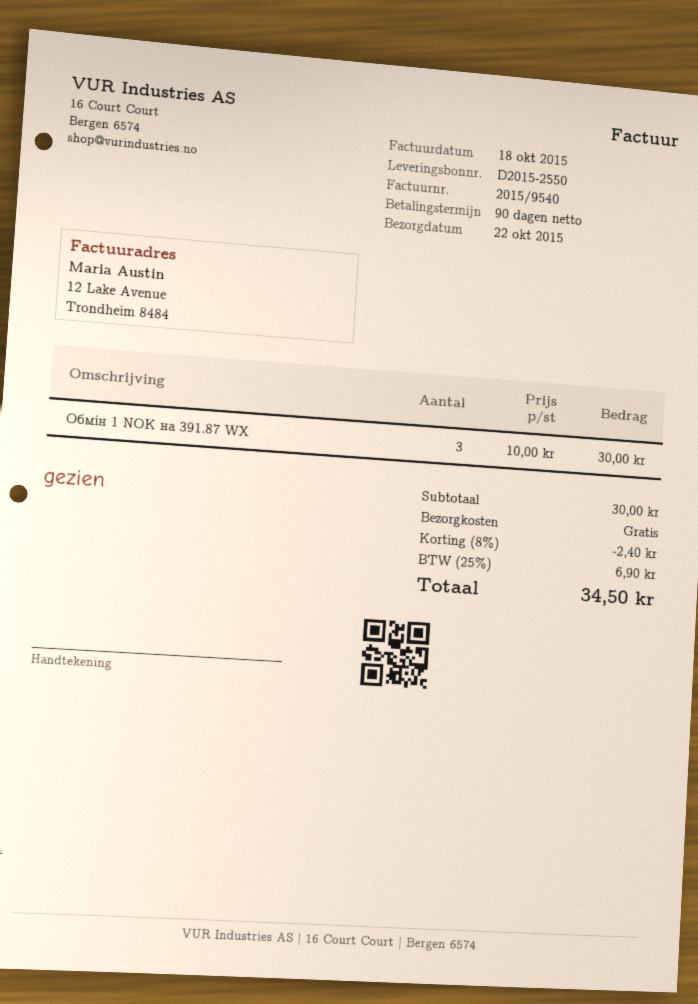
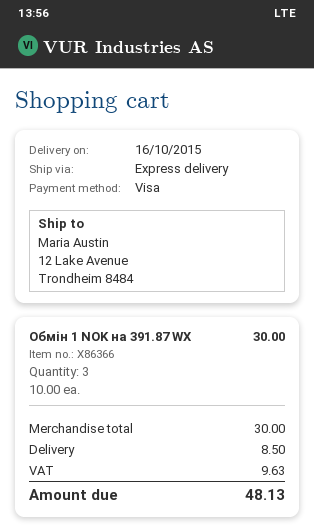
delivery date: 2015-10-22 -> 2015-10-16
discount: 8% = 2.40 -> none
shipping: 0.00 -> 8.50
tax: 6.90 -> 9.63
total: 34.50 -> 48.13

